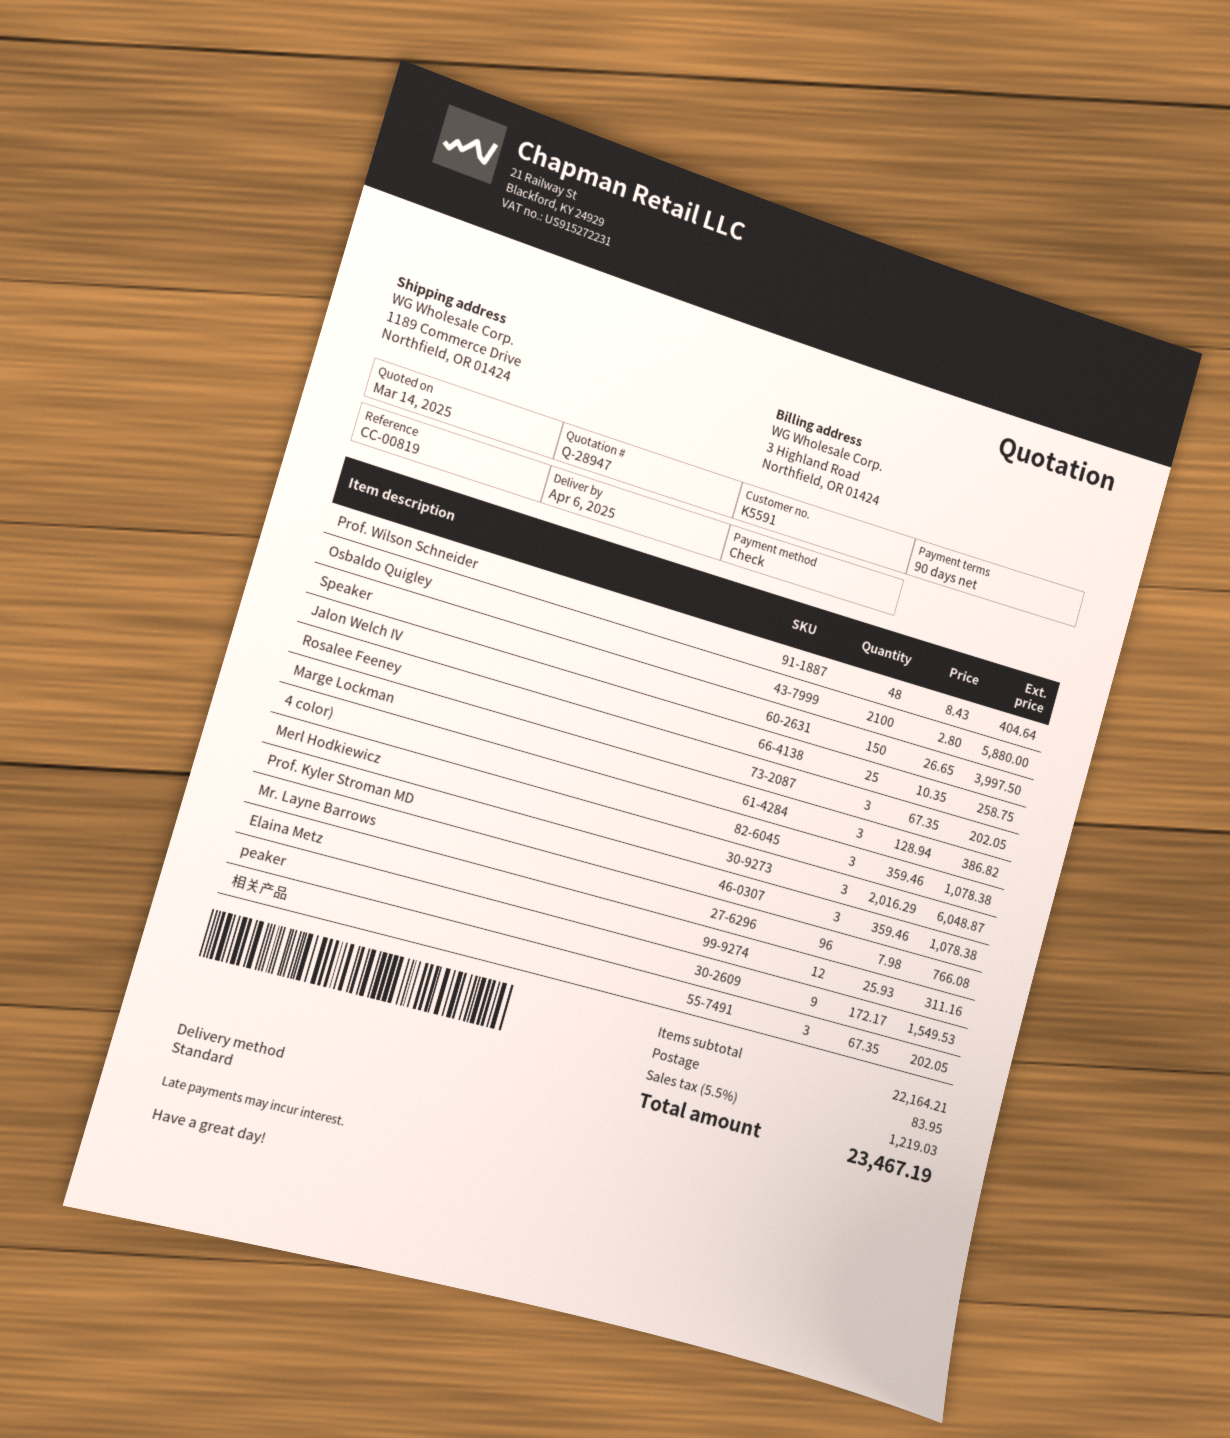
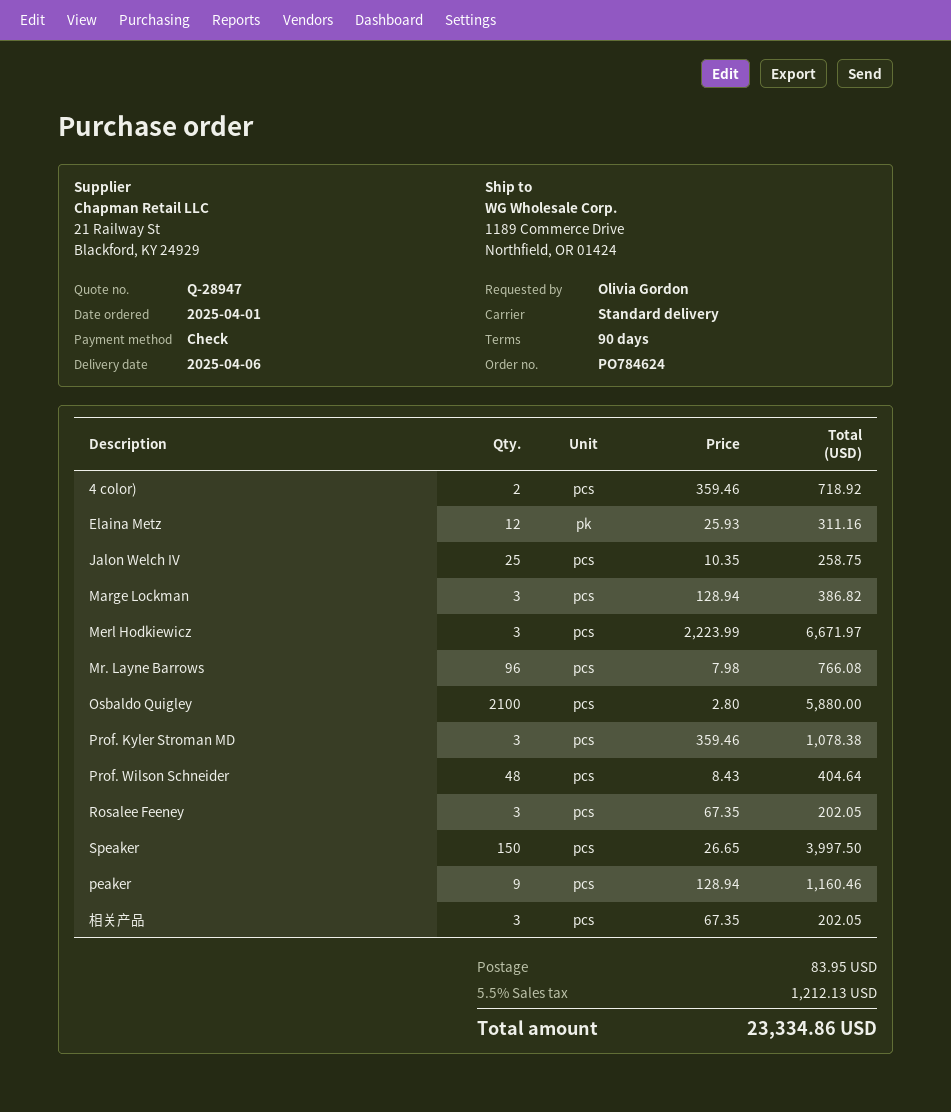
4 color): 3 x 359.46 = 1078.38 -> 2 x 359.46 = 718.92
Merl Hodkiewicz: 3 x 2016.29 = 6048.87 -> 3 x 2223.99 = 6671.97
peaker: 9 x 172.17 = 1549.53 -> 9 x 128.94 = 1160.46
tax: 5.5% = 1219.03 -> 5.5% = 1212.13
total: 23467.19 -> 23334.86

